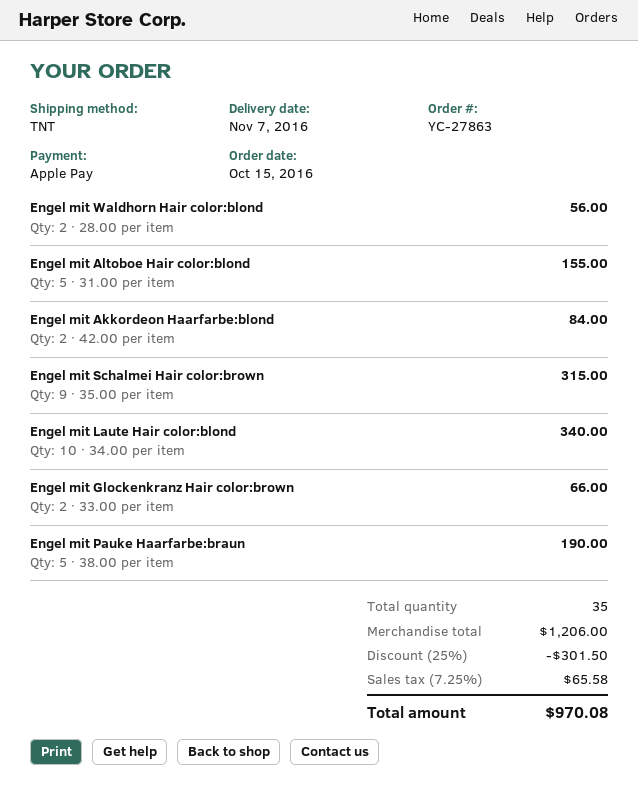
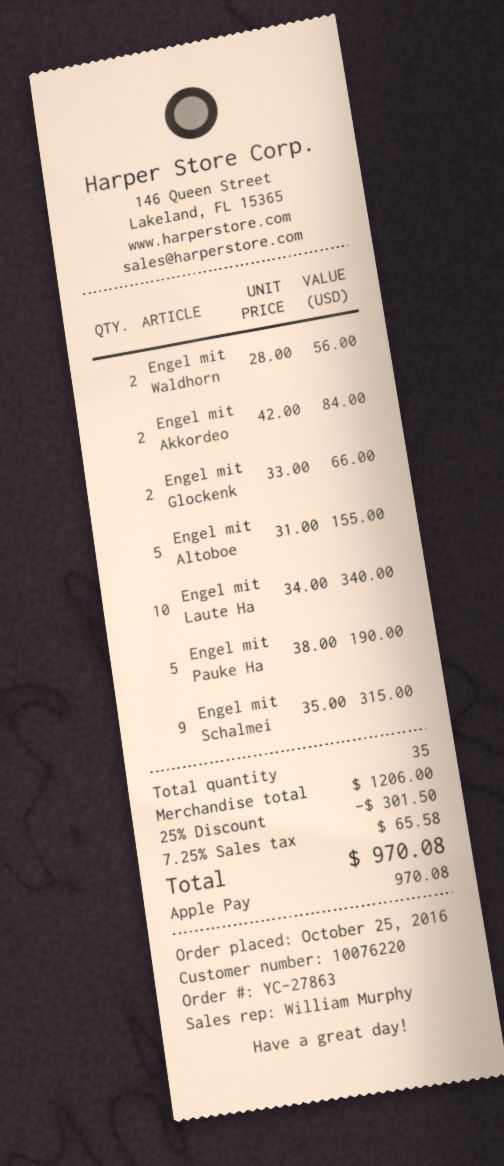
order date: 2016-10-15 -> 2016-10-25

